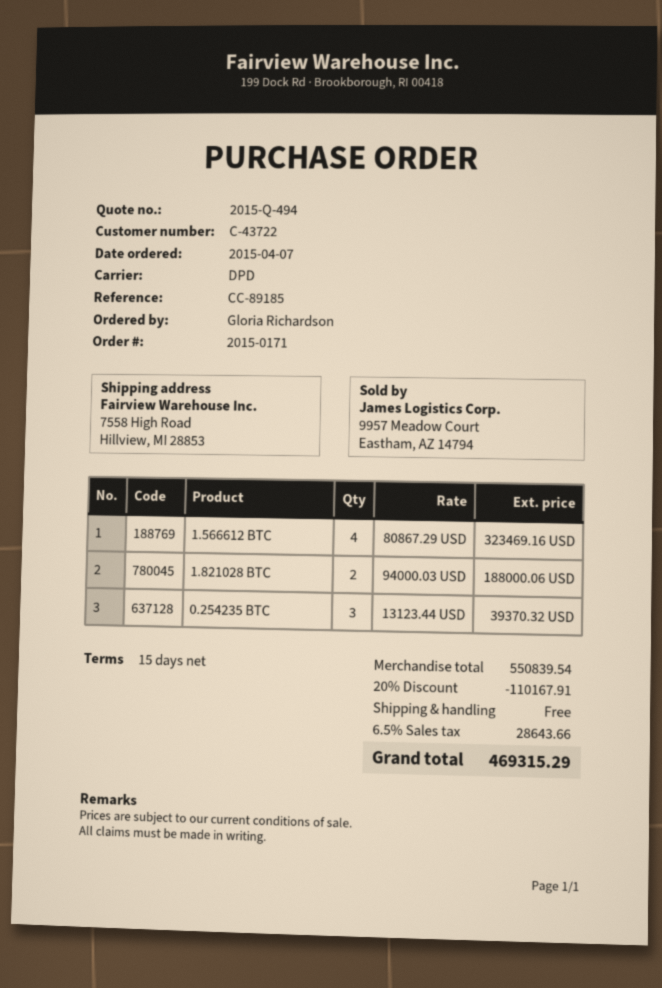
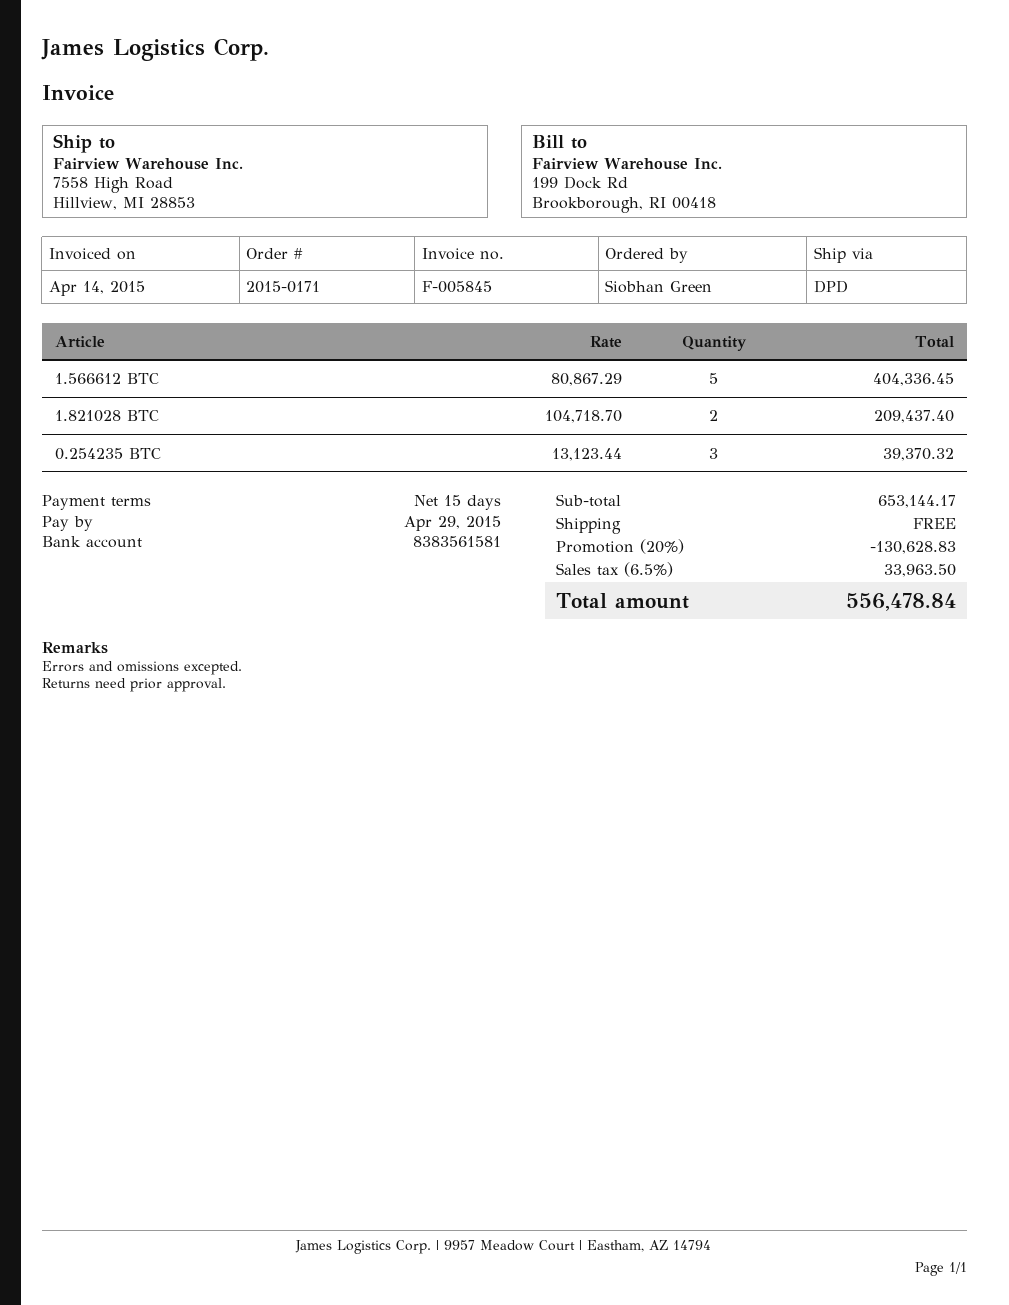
ordered by: Gloria Richardson -> Siobhan Green
1.566612 BTC: 4 x 80867.29 = 323469.16 -> 5 x 80867.29 = 404336.45
1.821028 BTC: 2 x 94000.03 = 188000.06 -> 2 x 104718.70 = 209437.40
subtotal: 550839.54 -> 653144.17
discount: 20% = 110167.91 -> 20% = 130628.83
tax: 6.5% = 28643.66 -> 6.5% = 33963.50
total: 469315.29 -> 556478.84

